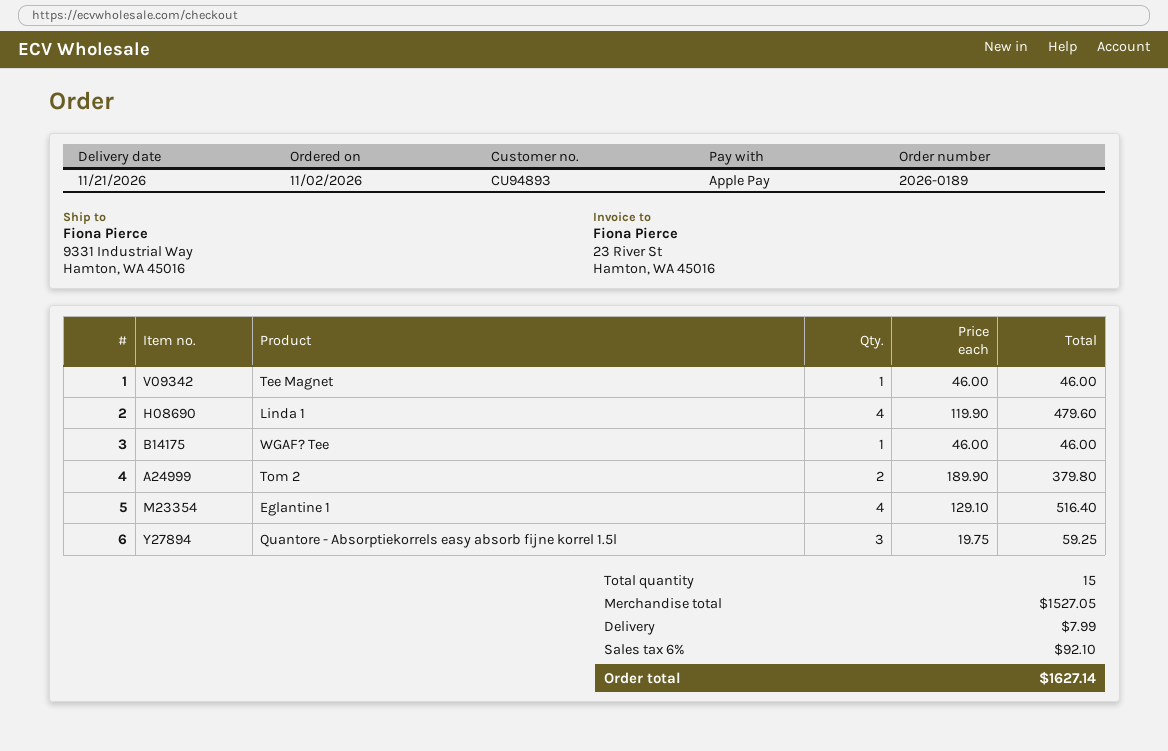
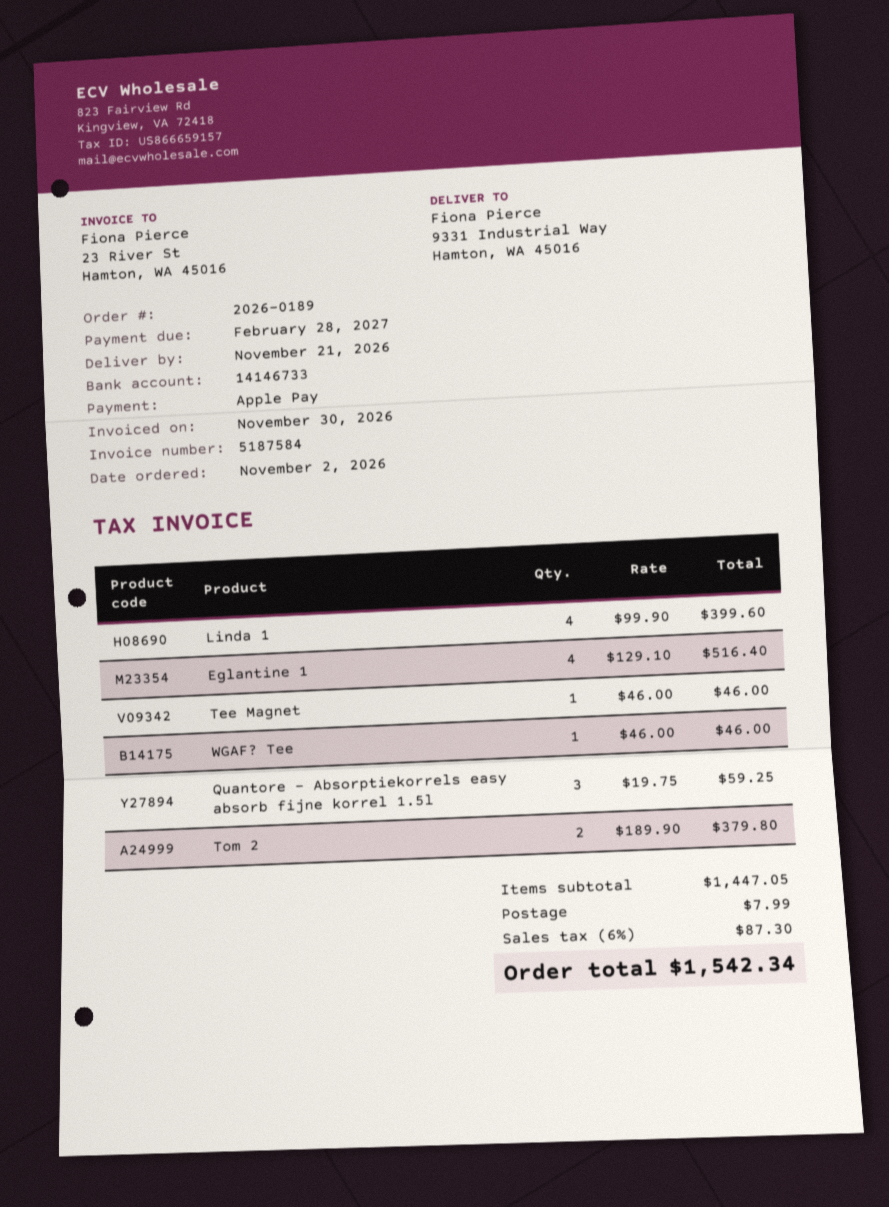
Linda 1: 4 x 119.90 = 479.60 -> 4 x 99.90 = 399.60
subtotal: 1527.05 -> 1447.05
tax: 6% = 92.10 -> 6% = 87.30
total: 1627.14 -> 1542.34

